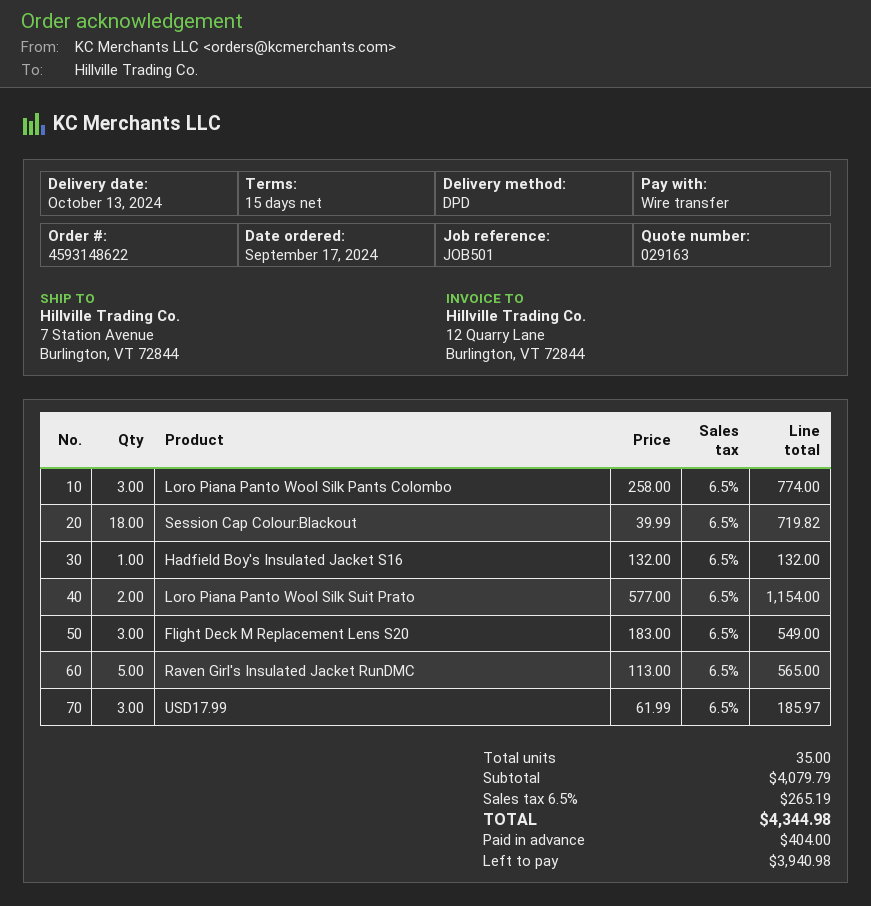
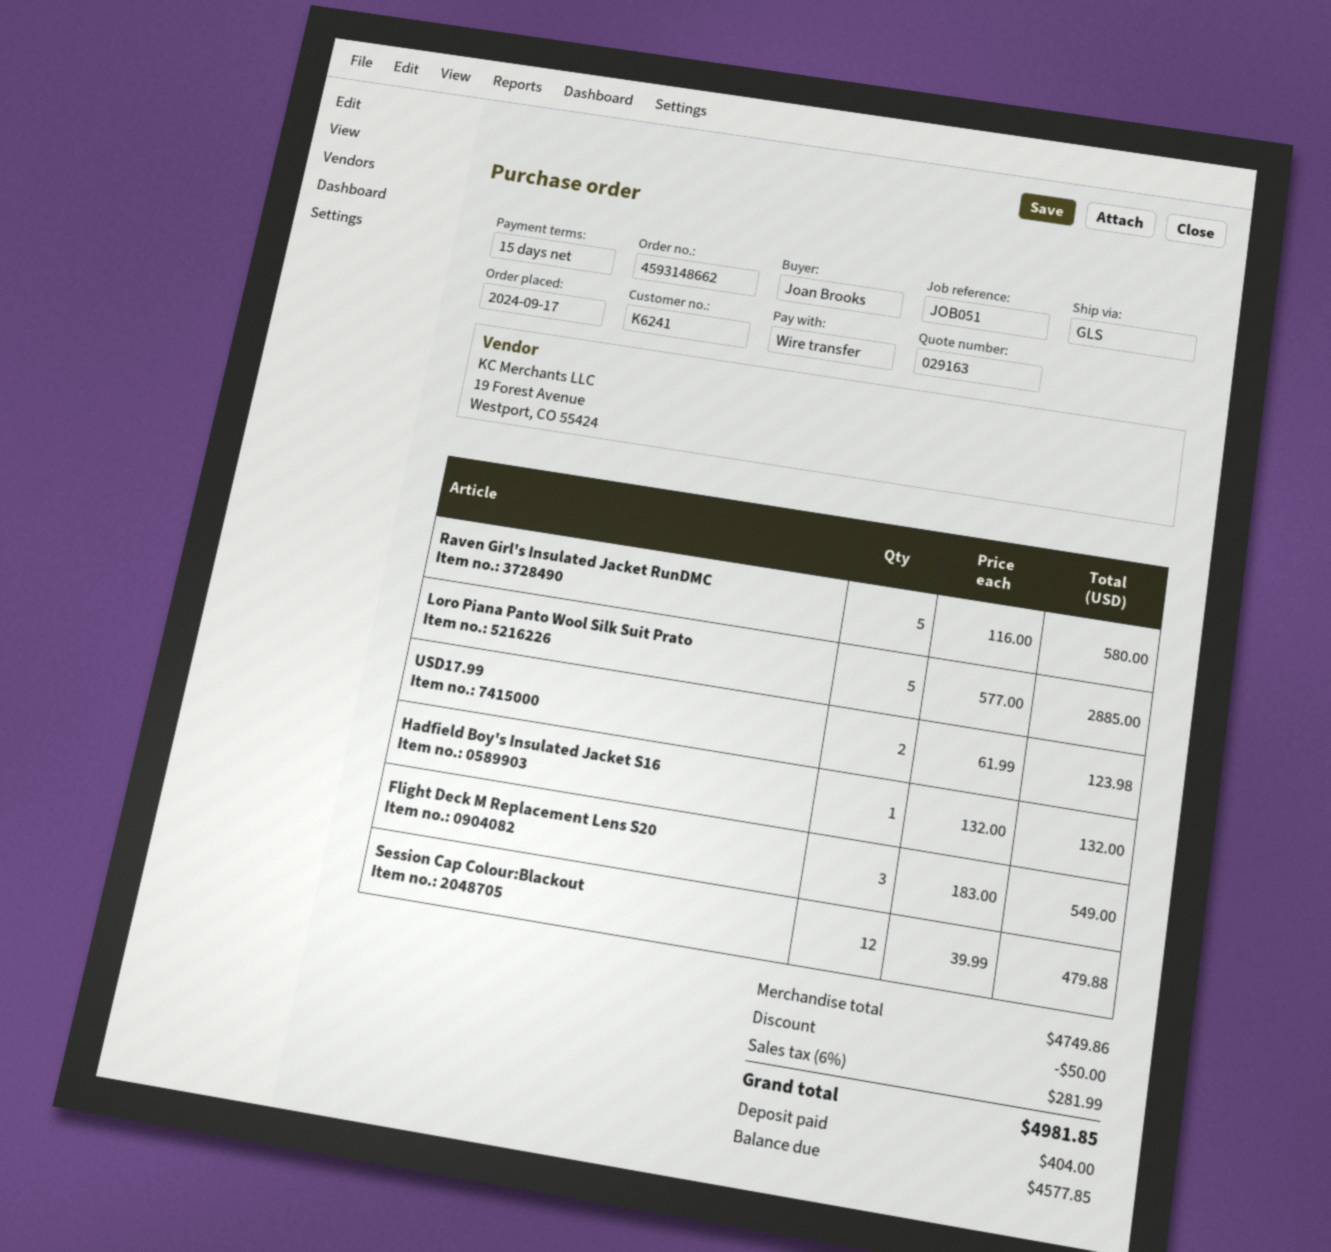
order number: 4593148622 -> 4593148662
reference: JOB501 -> JOB051
shipping method: DPD -> GLS
Loro Piana Panto Wool Silk Pants Colombo: 3 x 258.00 = 774.00 -> none
Session Cap Colour:Blackout: 18 x 39.99 = 719.82 -> 12 x 39.99 = 479.88
Loro Piana Panto Wool Silk Suit Prato: 2 x 577.00 = 1154.00 -> 5 x 577.00 = 2885.00
Raven Girl's Insulated Jacket RunDMC: 5 x 113.00 = 565.00 -> 5 x 116.00 = 580.00
USD17.99: 3 x 61.99 = 185.97 -> 2 x 61.99 = 123.98
subtotal: 4079.79 -> 4749.86
discount: none -> 50.00
tax: 6.5% = 265.19 -> 6% = 281.99
total: 4344.98 -> 4981.85
balance: 3940.98 -> 4577.85

